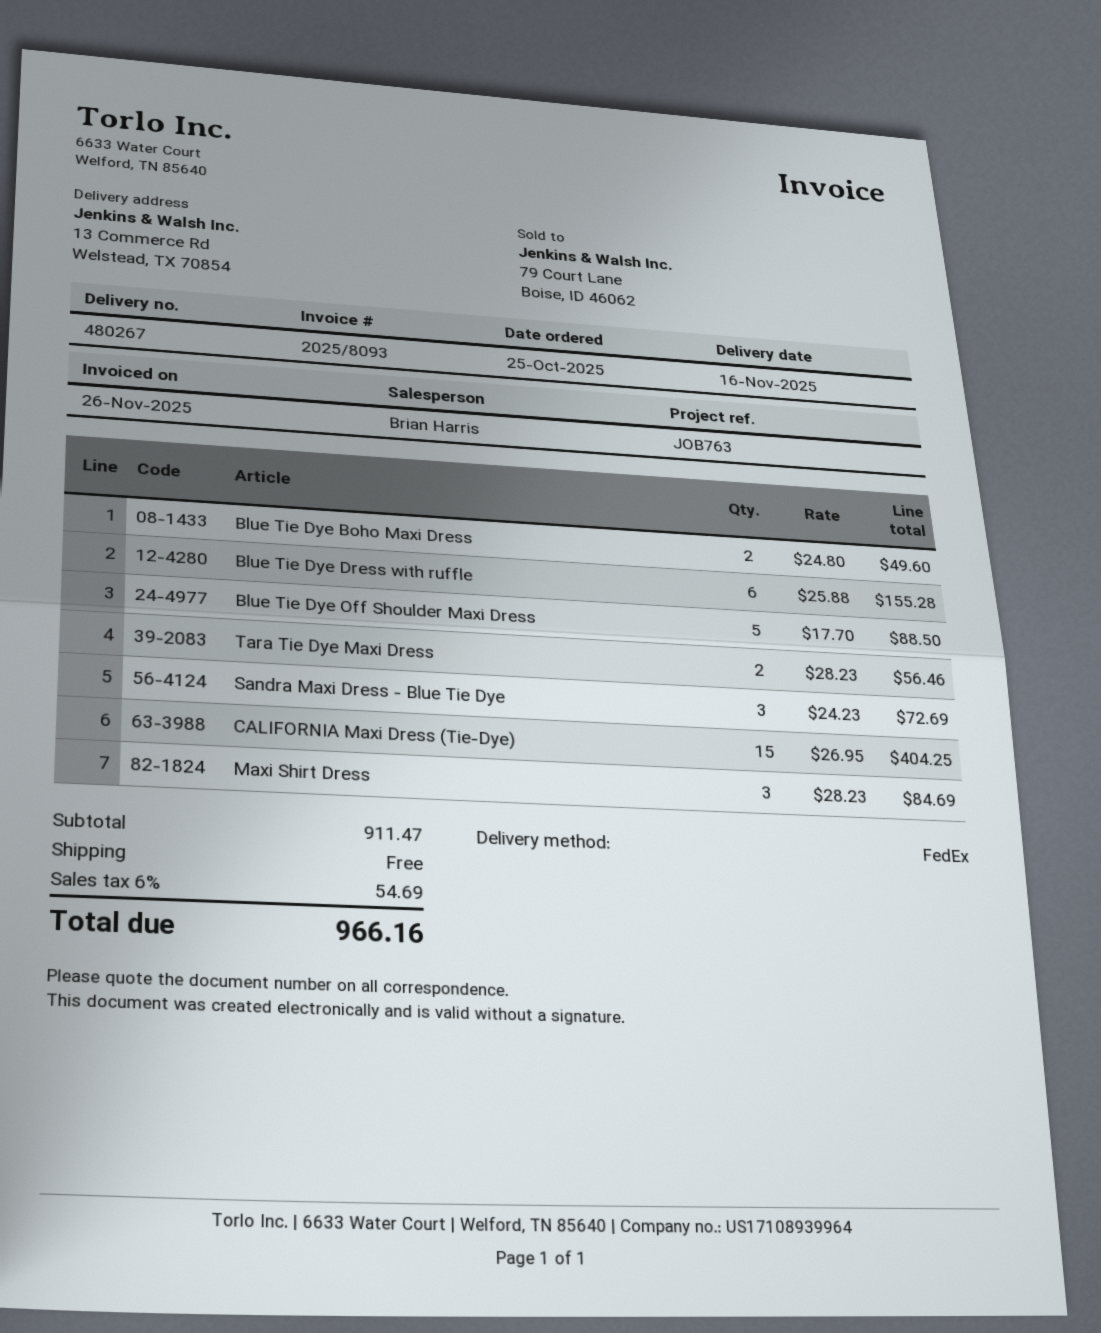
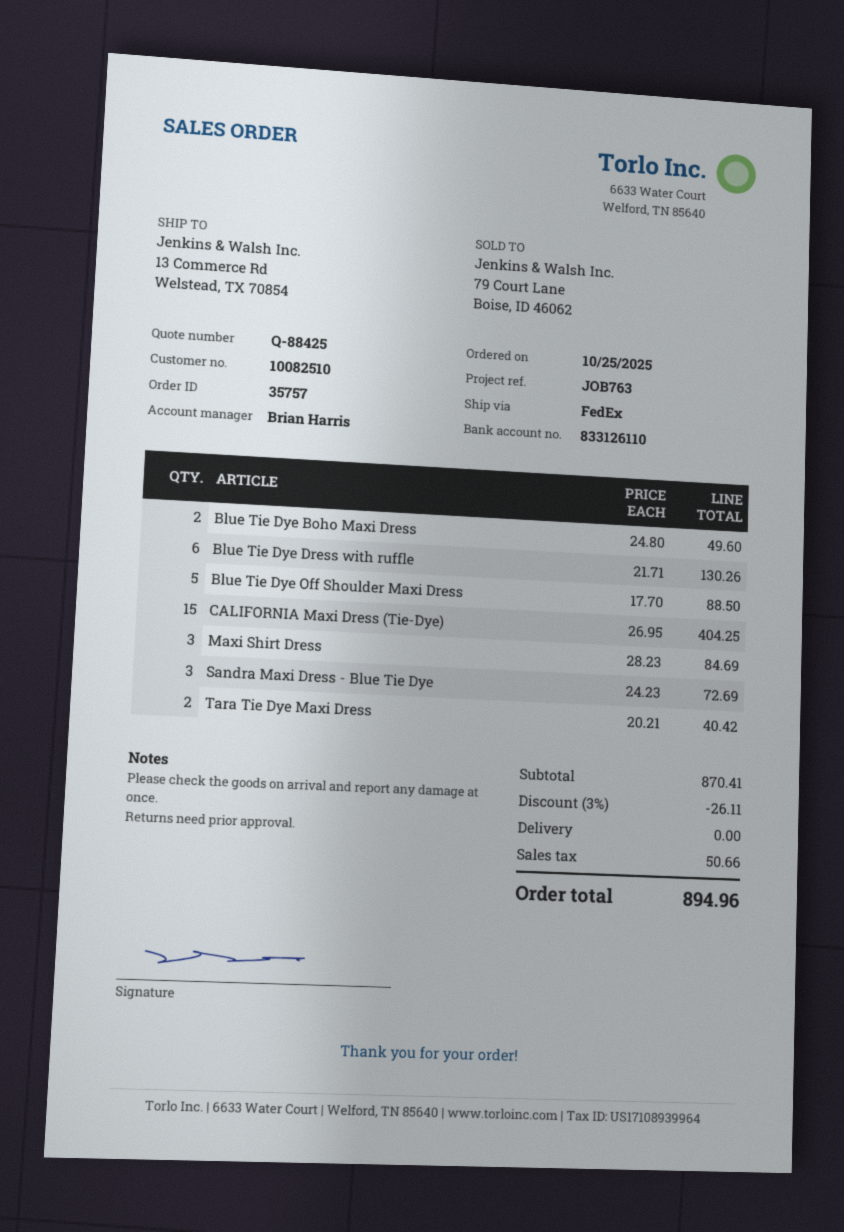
Blue Tie Dye Dress with ruffle: 6 x 25.88 = 155.28 -> 6 x 21.71 = 130.26
Tara Tie Dye Maxi Dress: 2 x 28.23 = 56.46 -> 2 x 20.21 = 40.42
subtotal: 911.47 -> 870.41
discount: none -> 3% = 26.11
tax: 54.69 -> 50.66
total: 966.16 -> 894.96

